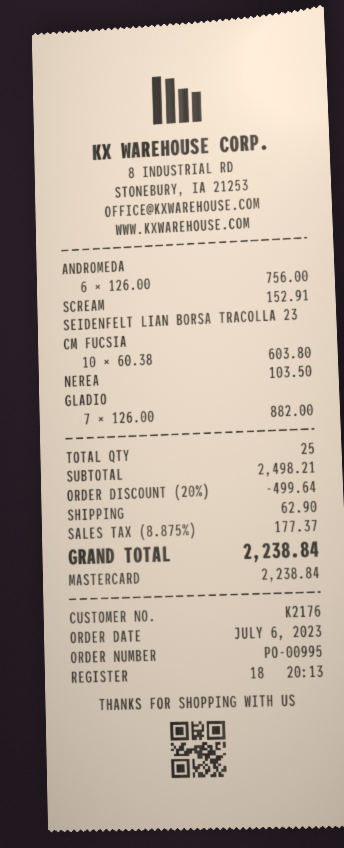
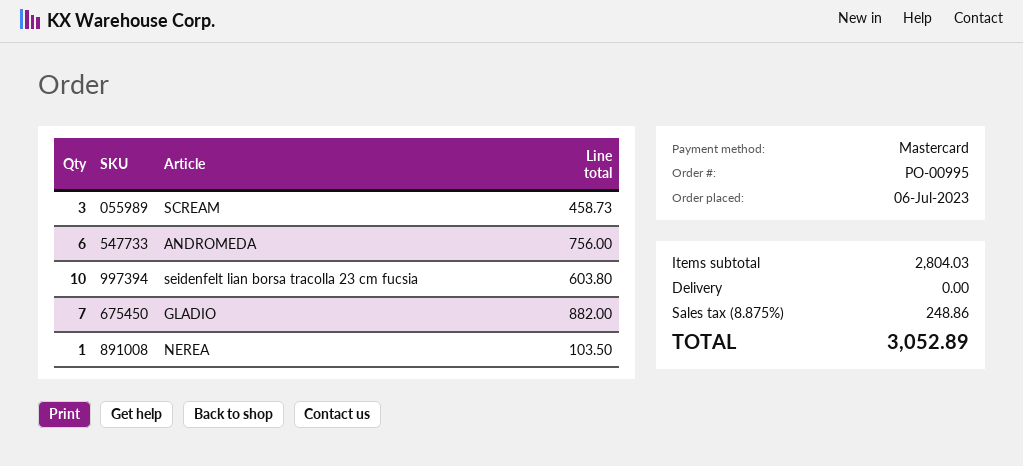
SCREAM: 1 for 152.91 -> 3 for 458.73
subtotal: 2498.21 -> 2804.03
discount: 20% = 499.64 -> none
shipping: 62.90 -> 0.00
tax: 8.875% = 177.37 -> 8.875% = 248.86
total: 2238.84 -> 3052.89

